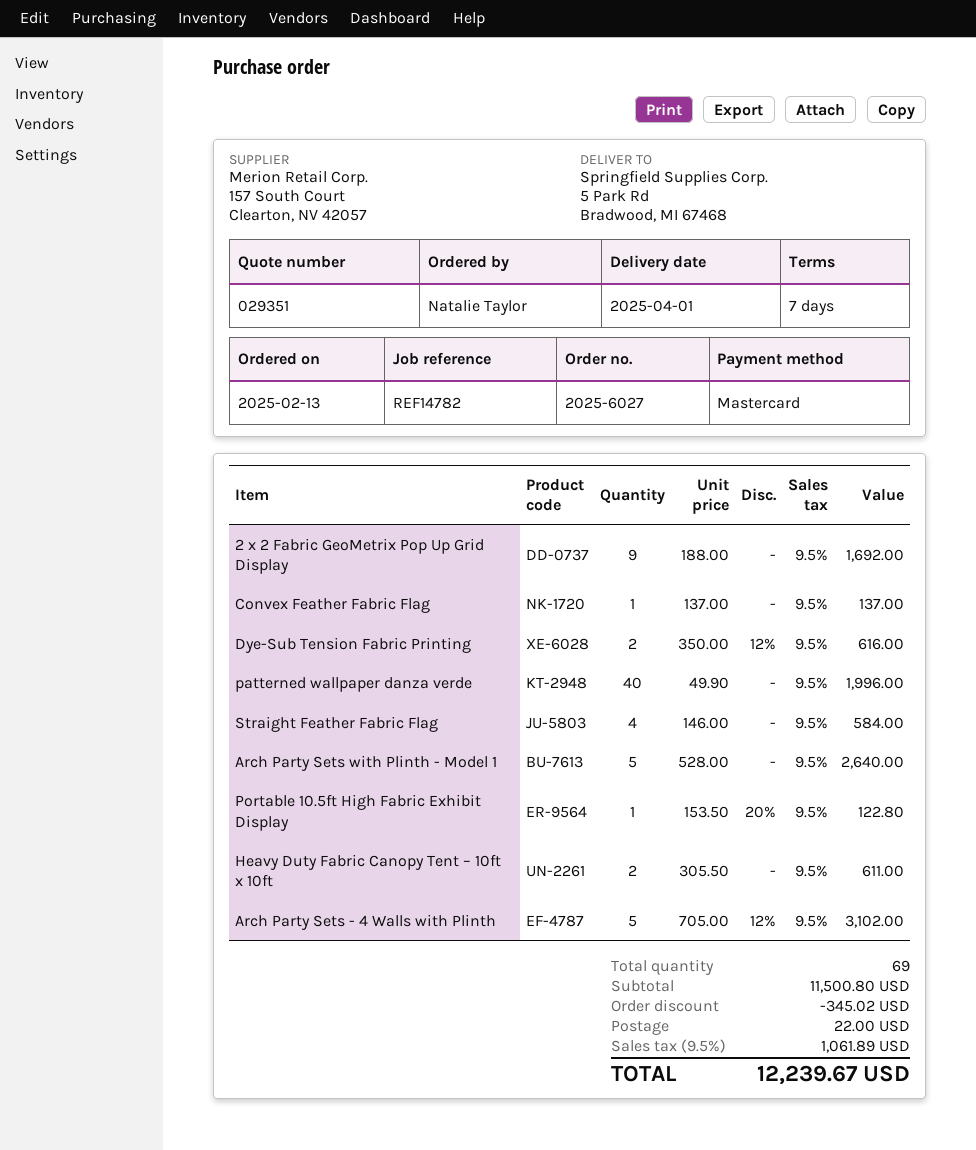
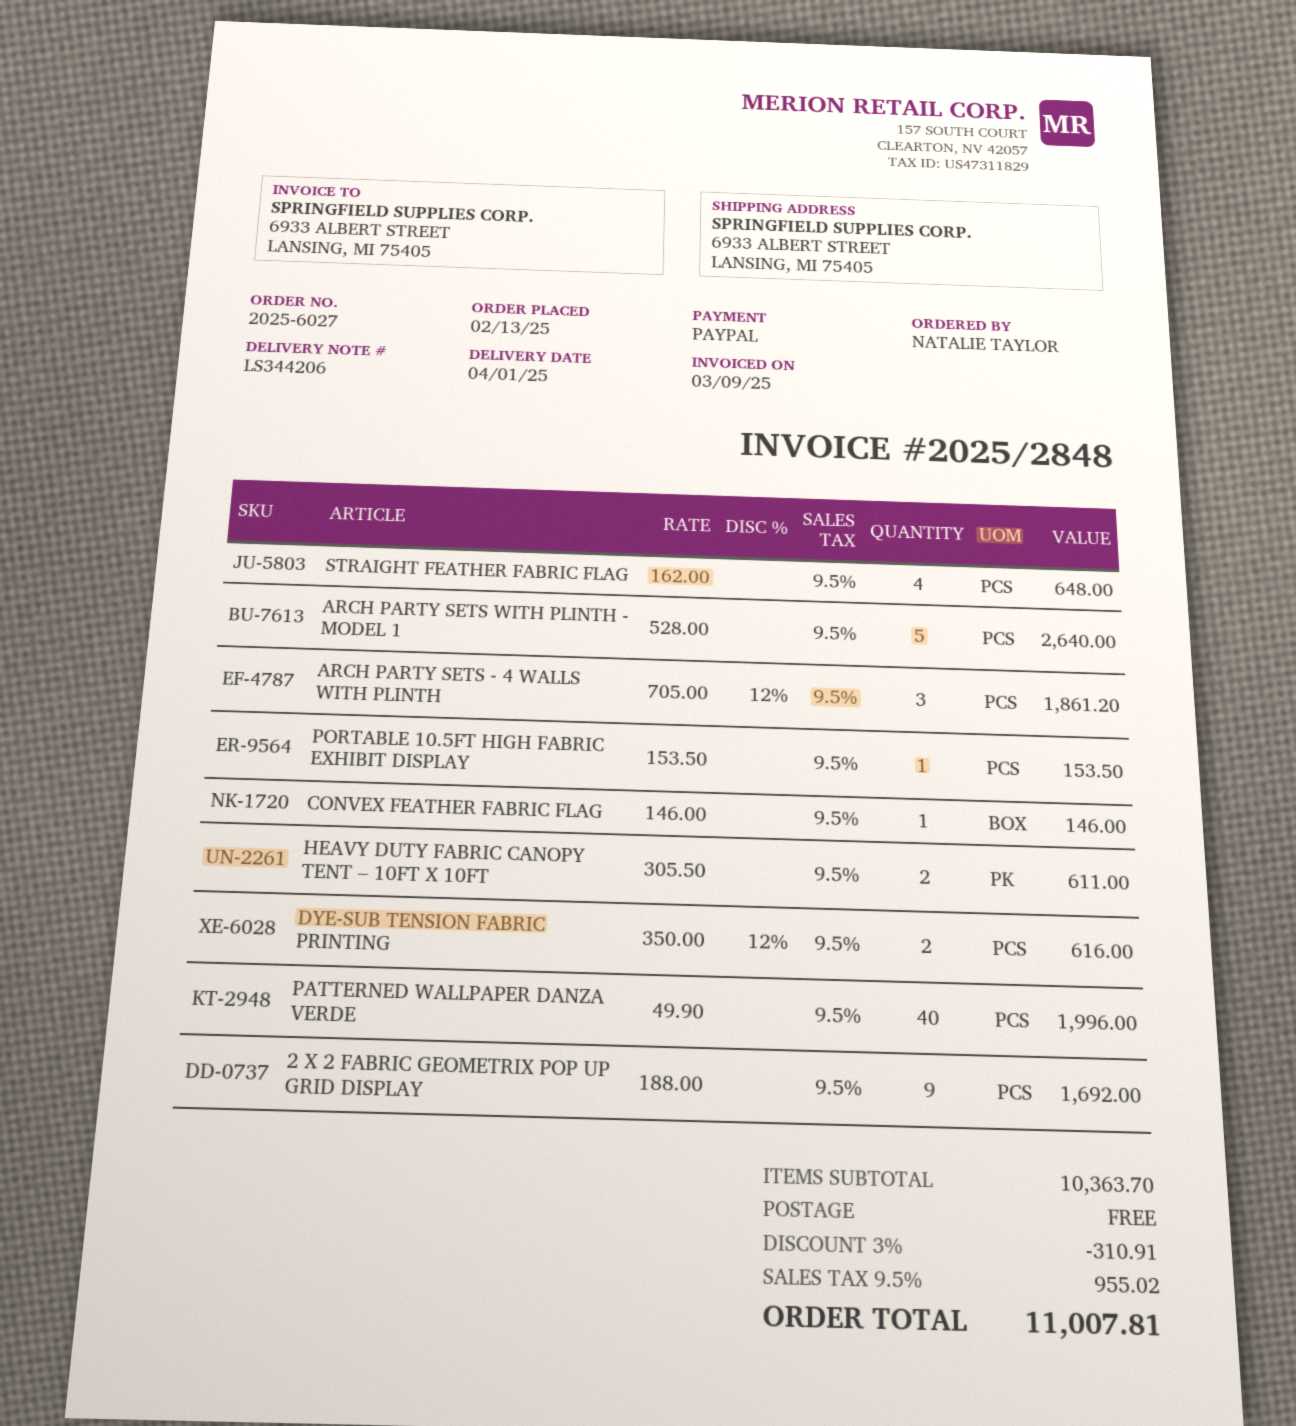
payment method: Mastercard -> PayPal
ship to: 5 Park Rd, Bradwood, MI 67468 -> 6933 ALBERT STREET, LANSING, MI 75405
Convex Feather Fabric Flag: 1 x 137.00 = 137.00 -> 1 x 146.00 = 146.00
Straight Feather Fabric Flag: 4 x 146.00 = 584.00 -> 4 x 162.00 = 648.00
Portable 10.5ft High Fabric Exhibit Display: 1 x 153.50 - 20% = 122.80 -> 1 x 153.50 = 153.50
Arch Party Sets - 4 Walls with Plinth: 5 x 705.00 - 12% = 3102.00 -> 3 x 705.00 - 12% = 1861.20
subtotal: 11500.80 -> 10363.70
discount: 345.02 -> 310.91
shipping: 22.00 -> 0.00
tax: 9.5% = 1061.89 -> 9.5% = 955.02
total: 12239.67 -> 11007.81

